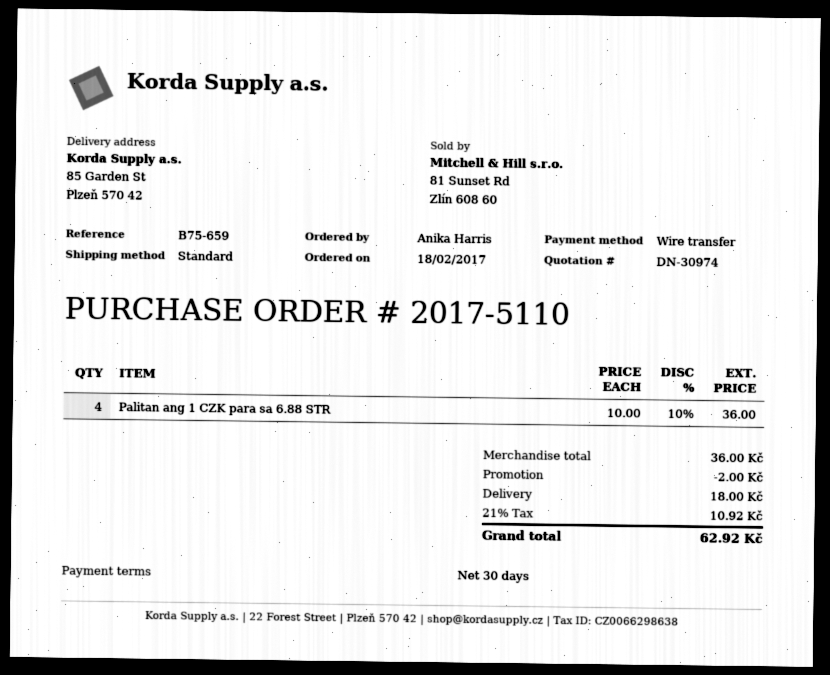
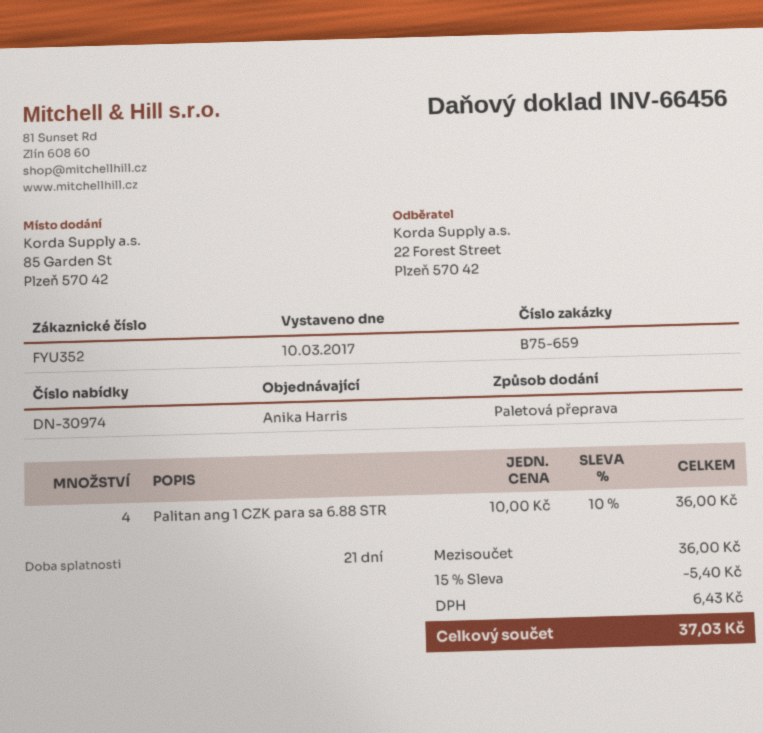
payment terms: 30 days -> 21 days
shipping method: standard -> pallet freight
discount: 2.00 -> 5.40
shipping: 18.00 -> none
tax: 10.92 -> 6.43
total: 62.92 -> 37.03

